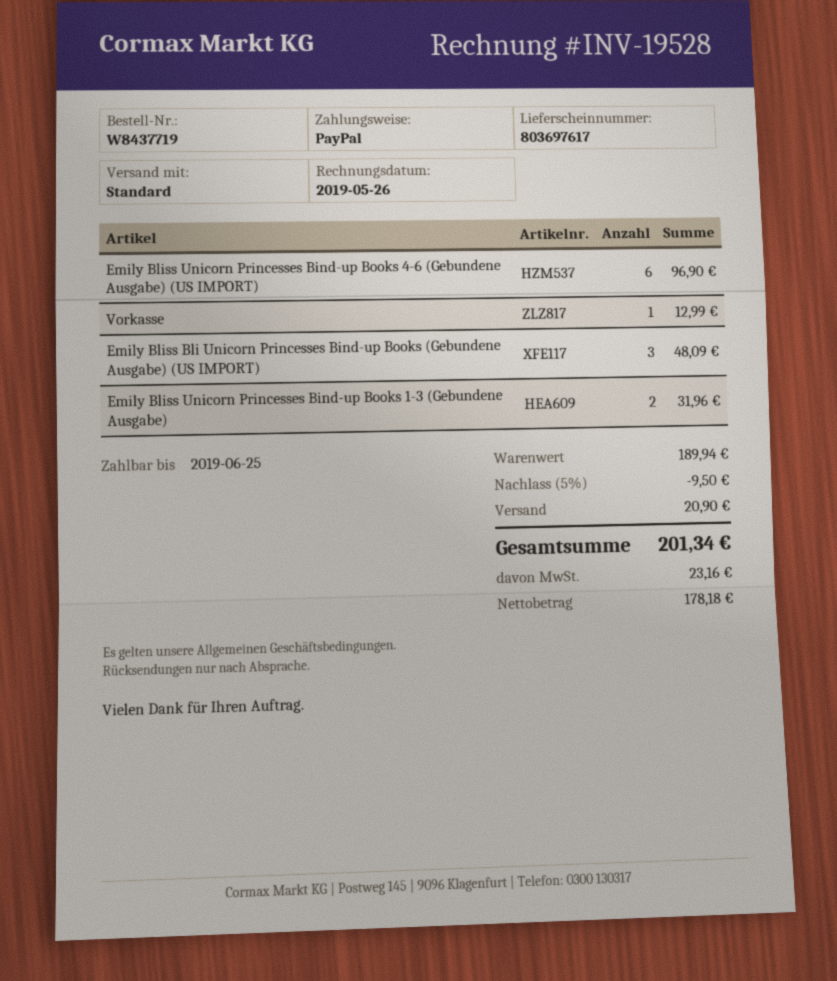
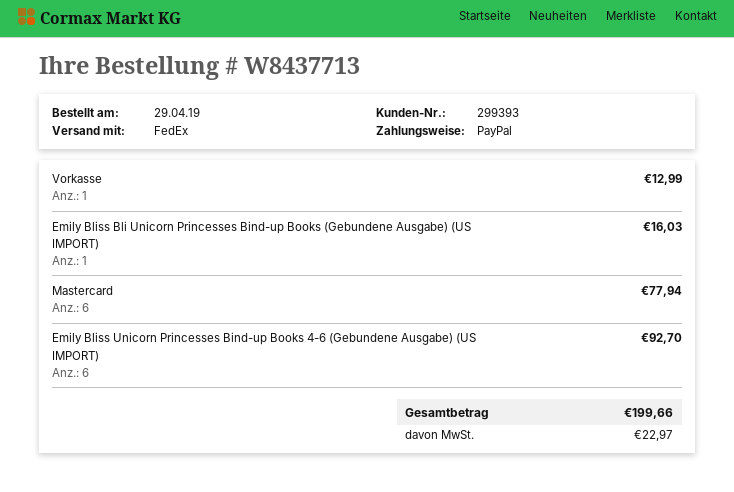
order number: W8437719 -> W8437713
shipping method: standard -> FedEx
Emily Bliss Unicorn Princesses Bind-up Books 4-6 (Gebundene Ausgabe) (US IMPORT): 6 for 96.90 -> 6 for 92.70
Emily Bliss Bli Unicorn Princesses Bind-up Books (Gebundene Ausgabe) (US IMPORT): 3 for 48.09 -> 1 for 16.03
Emily Bliss Unicorn Princesses Bind-up Books 1-3 (Gebundene Ausgabe): 2 for 31.96 -> none
Mastercard: none -> 6 for 77.94
discount: 5% = 9.50 -> none
shipping: 20.90 -> none
tax: 23.16 -> 22.97
total: 201.34 -> 199.66

